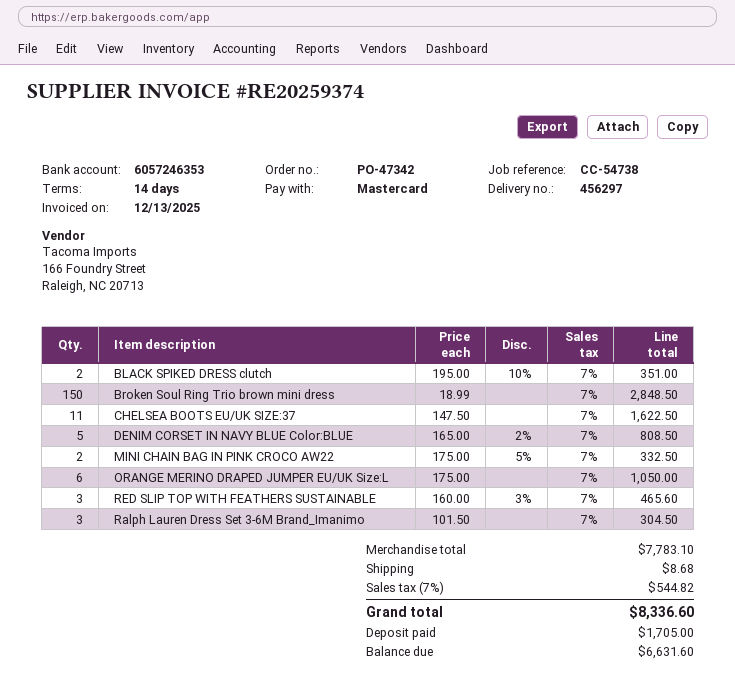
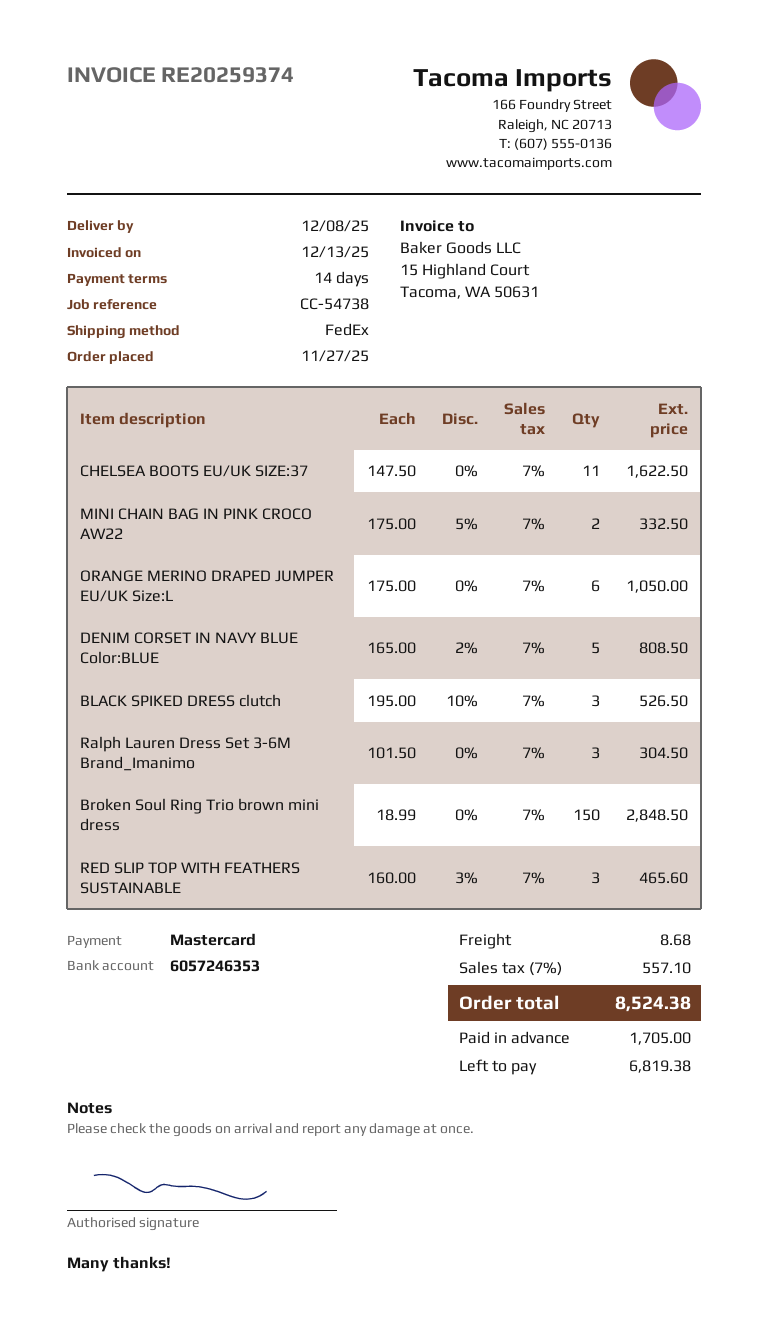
BLACK SPIKED DRESS clutch: 2 x 195.00 - 10% = 351.00 -> 3 x 195.00 - 10% = 526.50
tax: 7% = 544.82 -> 7% = 557.10
total: 8336.60 -> 8524.38
balance: 6631.60 -> 6819.38

